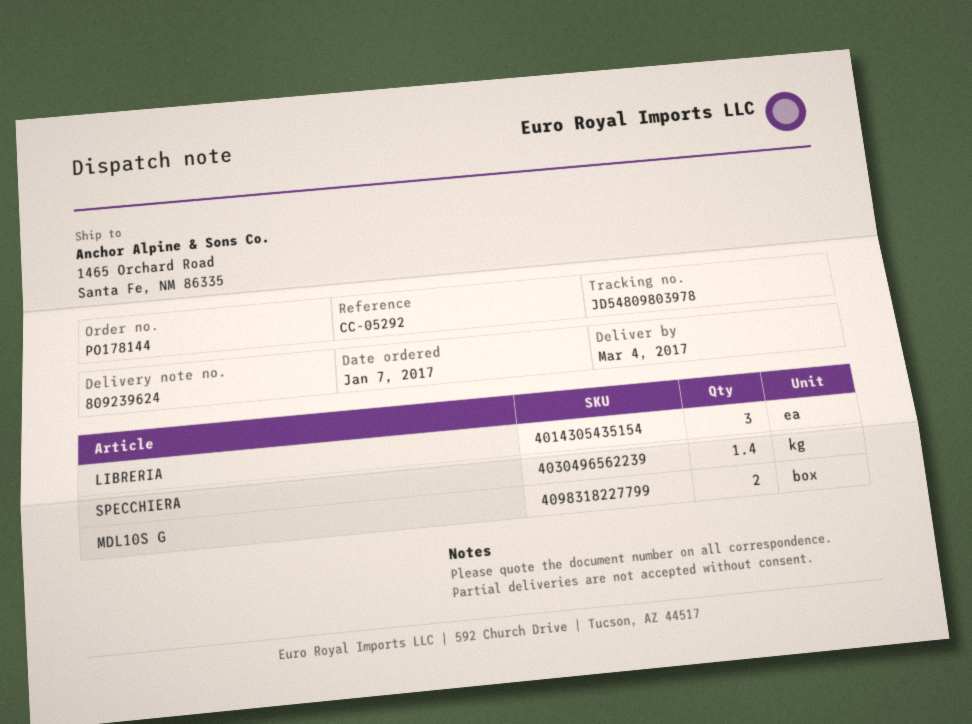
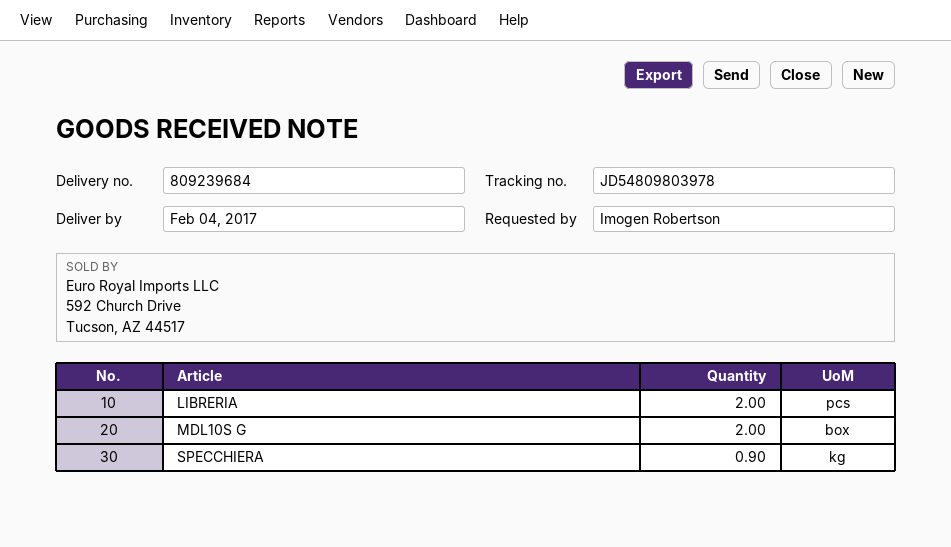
delivery note number: 809239624 -> 809239684
delivery date: 2017-03-04 -> 2017-02-04
LIBRERIA: 3 -> 2
SPECCHIERA: 1.4 -> 0.9

